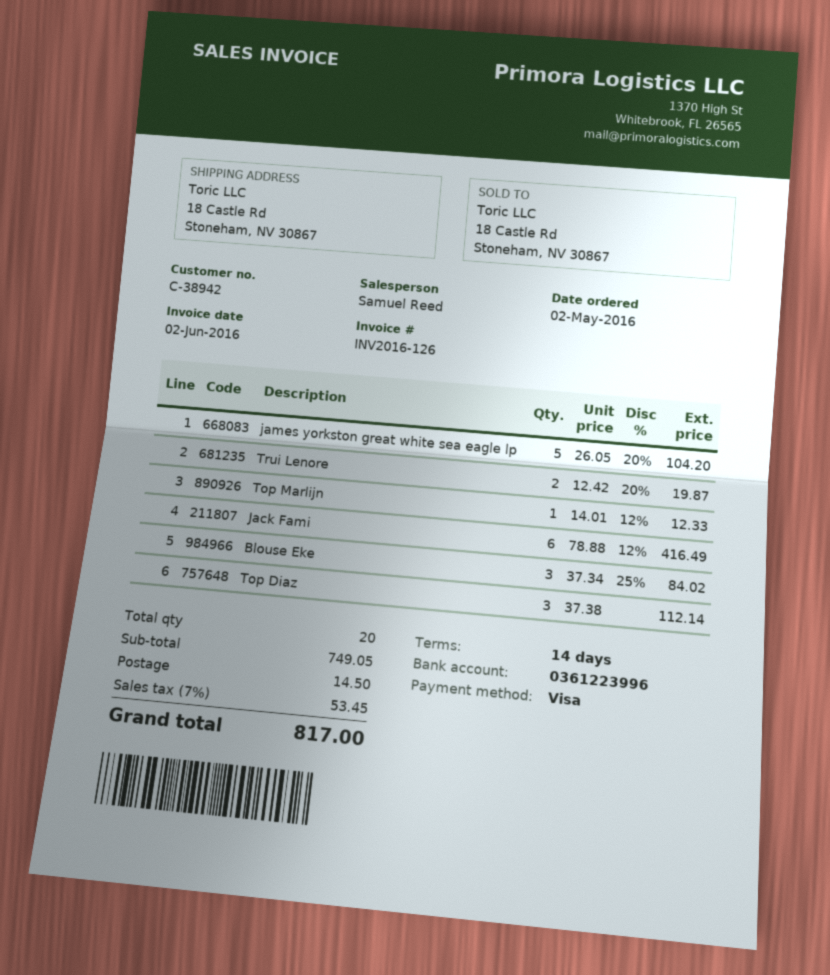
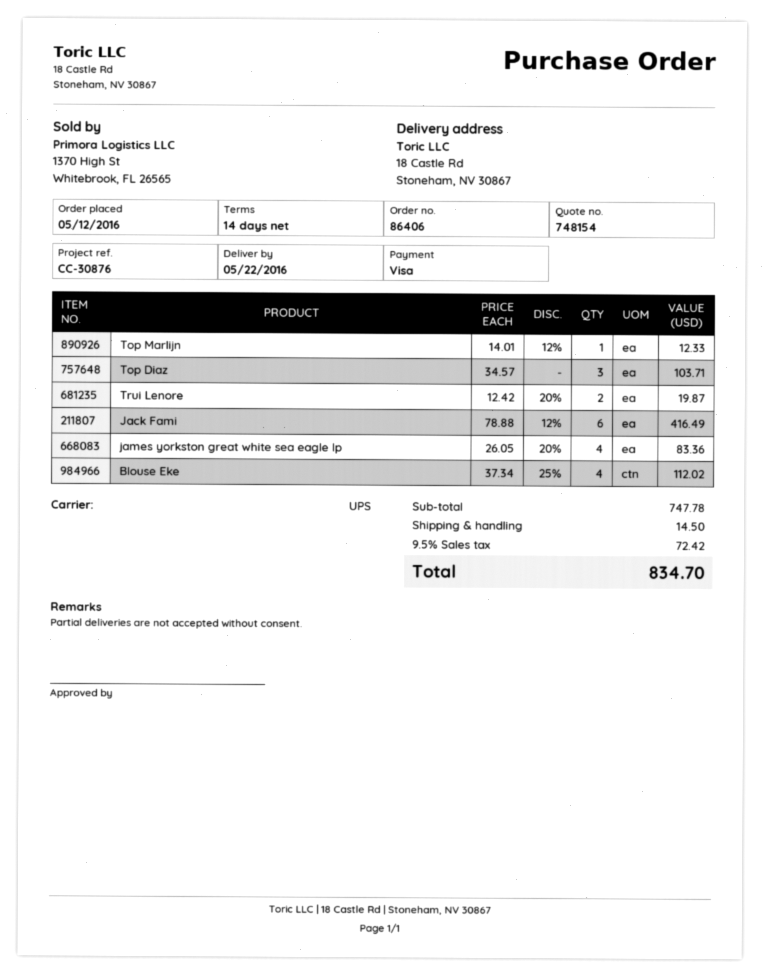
order date: 2016-05-02 -> 2016-05-12
james yorkston great white sea eagle lp: 5 x 26.05 - 20% = 104.20 -> 4 x 26.05 - 20% = 83.36
Blouse Eke: 3 x 37.34 - 25% = 84.02 -> 4 x 37.34 - 25% = 112.02
Top Diaz: 3 x 37.38 = 112.14 -> 3 x 34.57 = 103.71
subtotal: 749.05 -> 747.78
tax: 7% = 53.45 -> 9.5% = 72.42
total: 817.00 -> 834.70

